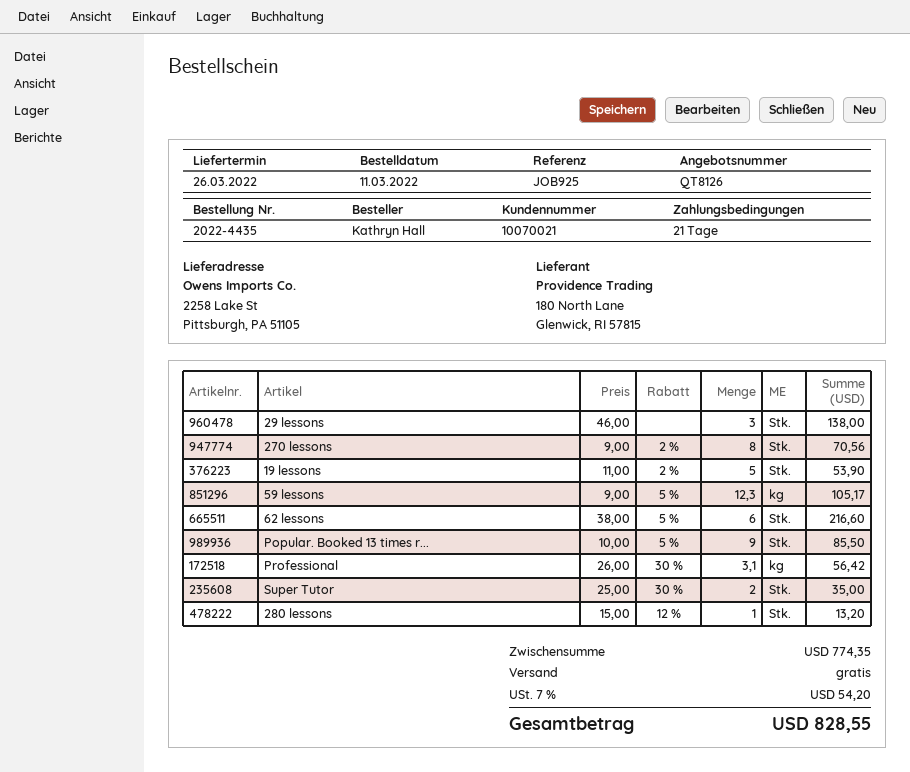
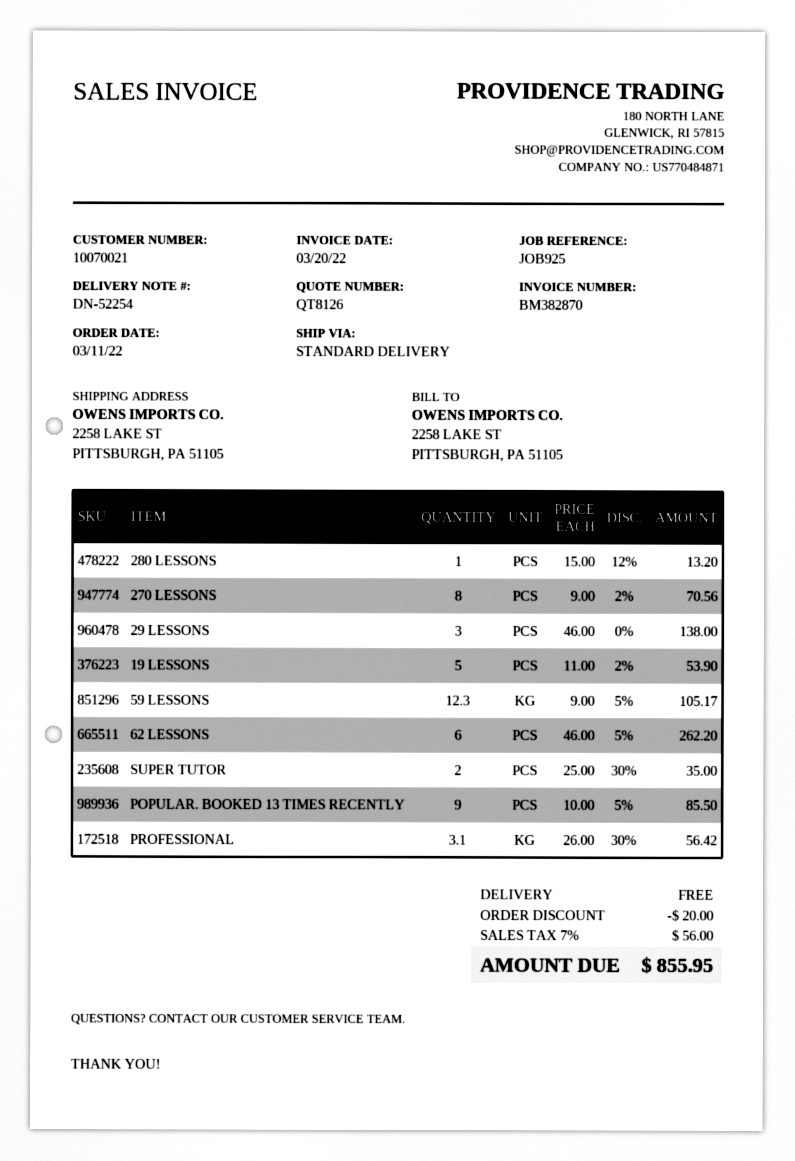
62 lessons: 6 x 38.00 - 5% = 216.60 -> 6 x 46.00 - 5% = 262.20
discount: none -> 20.00
tax: 7% = 54.20 -> 7% = 56.00
total: 828.55 -> 855.95

